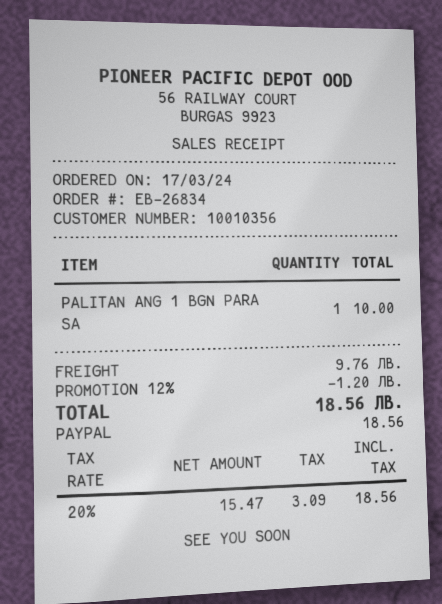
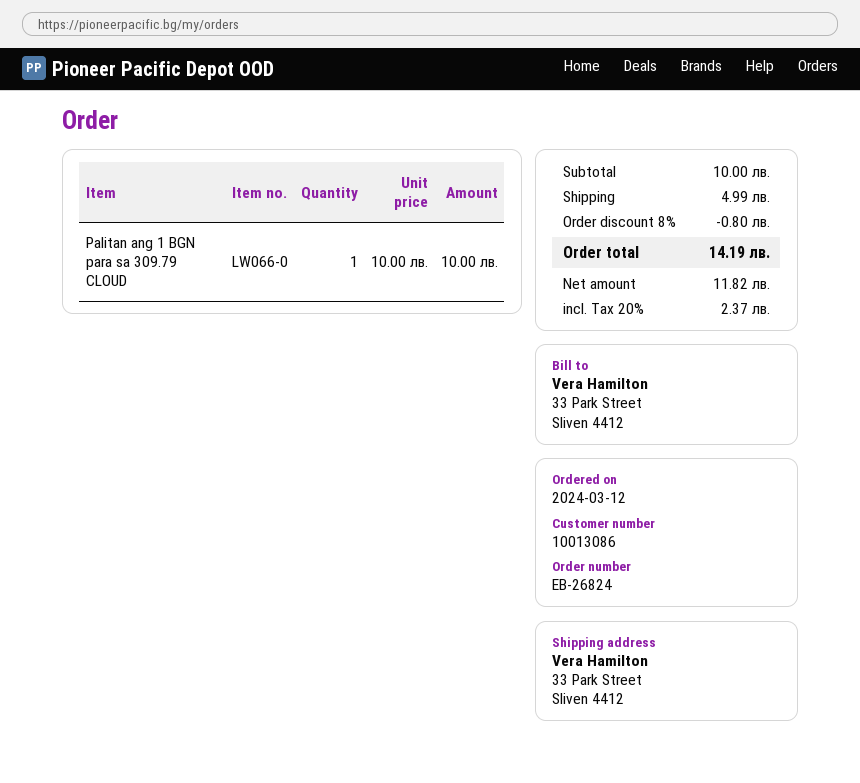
order number: EB-26834 -> EB-26824
order date: 2024-03-17 -> 2024-03-12
customer number: 10010356 -> 10013086
discount: 12% = 1.20 -> 8% = 0.80
shipping: 9.76 -> 4.99
net: 15.47 -> 11.82
tax: 20% = 3.09 -> 20% = 2.37
total: 18.56 -> 14.19

